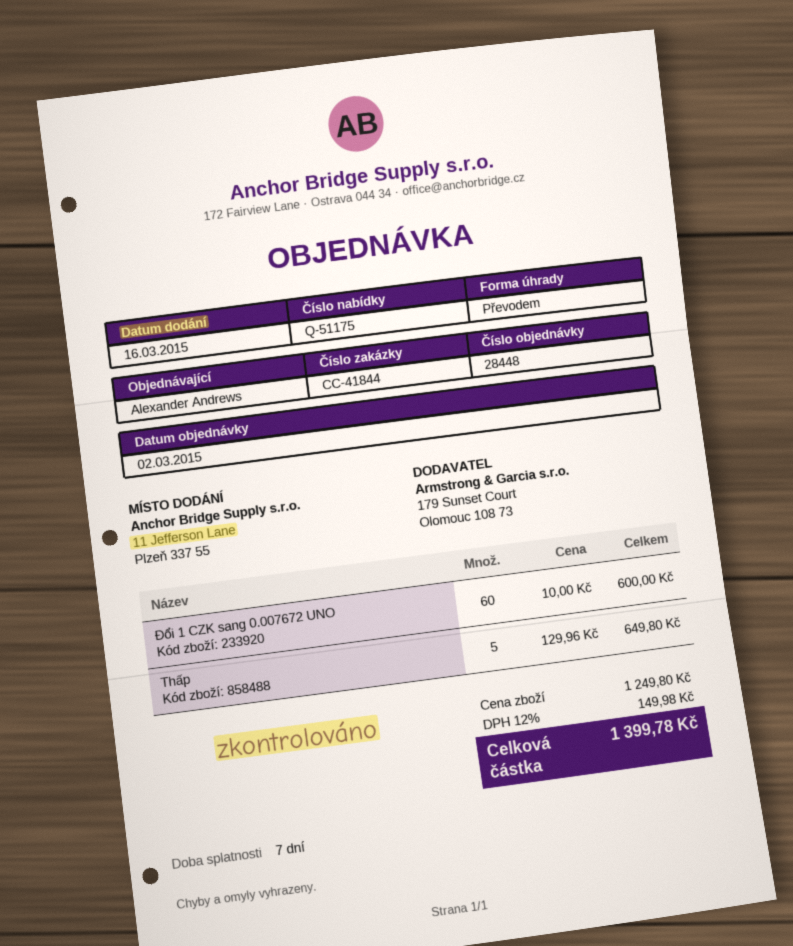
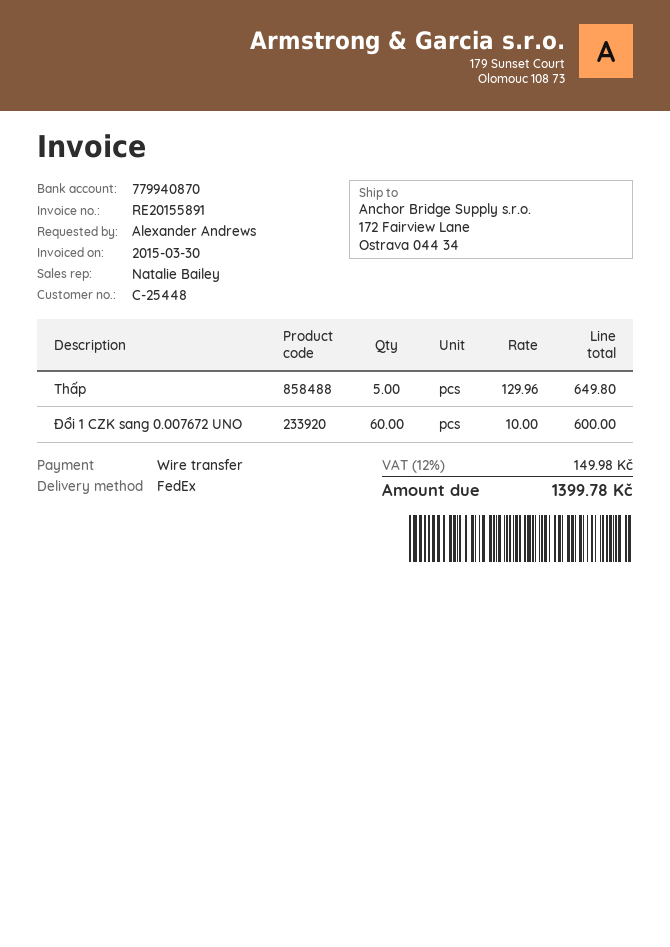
ship to: 11 Jefferson Lane, Plzeň 337 55 -> 172 Fairview Lane, Ostrava 044 34

